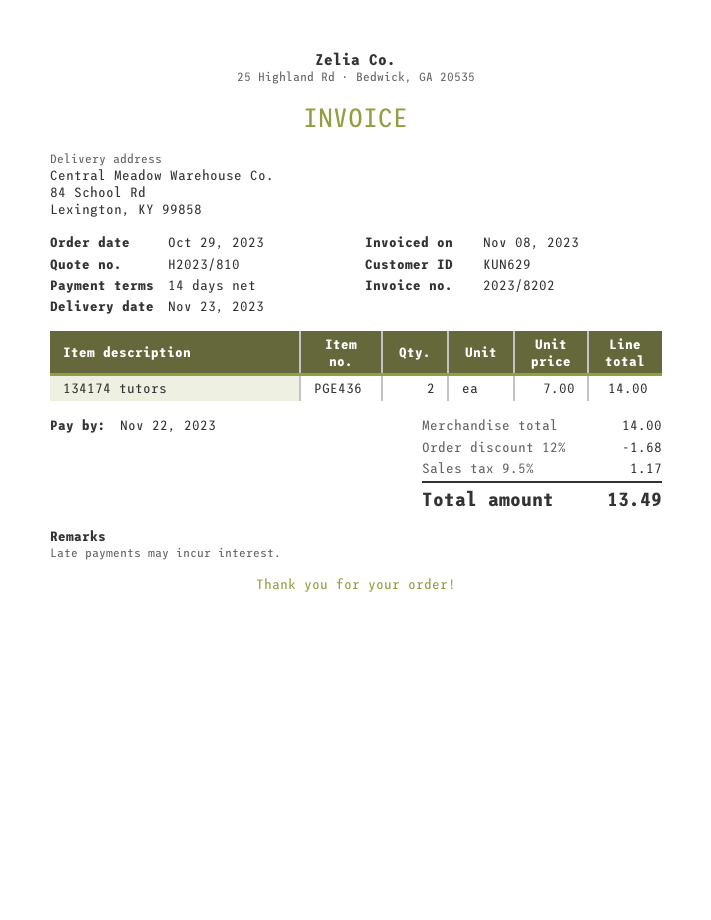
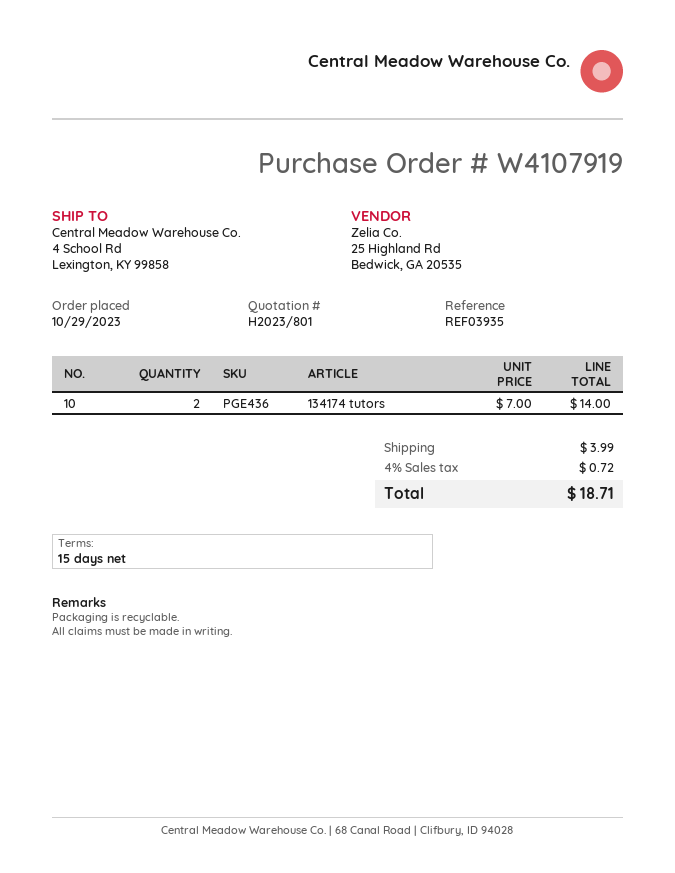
quote number: H2023/810 -> H2023/801
payment terms: 14 days -> 15 days
ship to: 84 School Rd, Lexington, KY 99858 -> 4 School Rd, Lexington, KY 99858
discount: 12% = 1.68 -> none
shipping: none -> 3.99
tax: 9.5% = 1.17 -> 4% = 0.72
total: 13.49 -> 18.71

